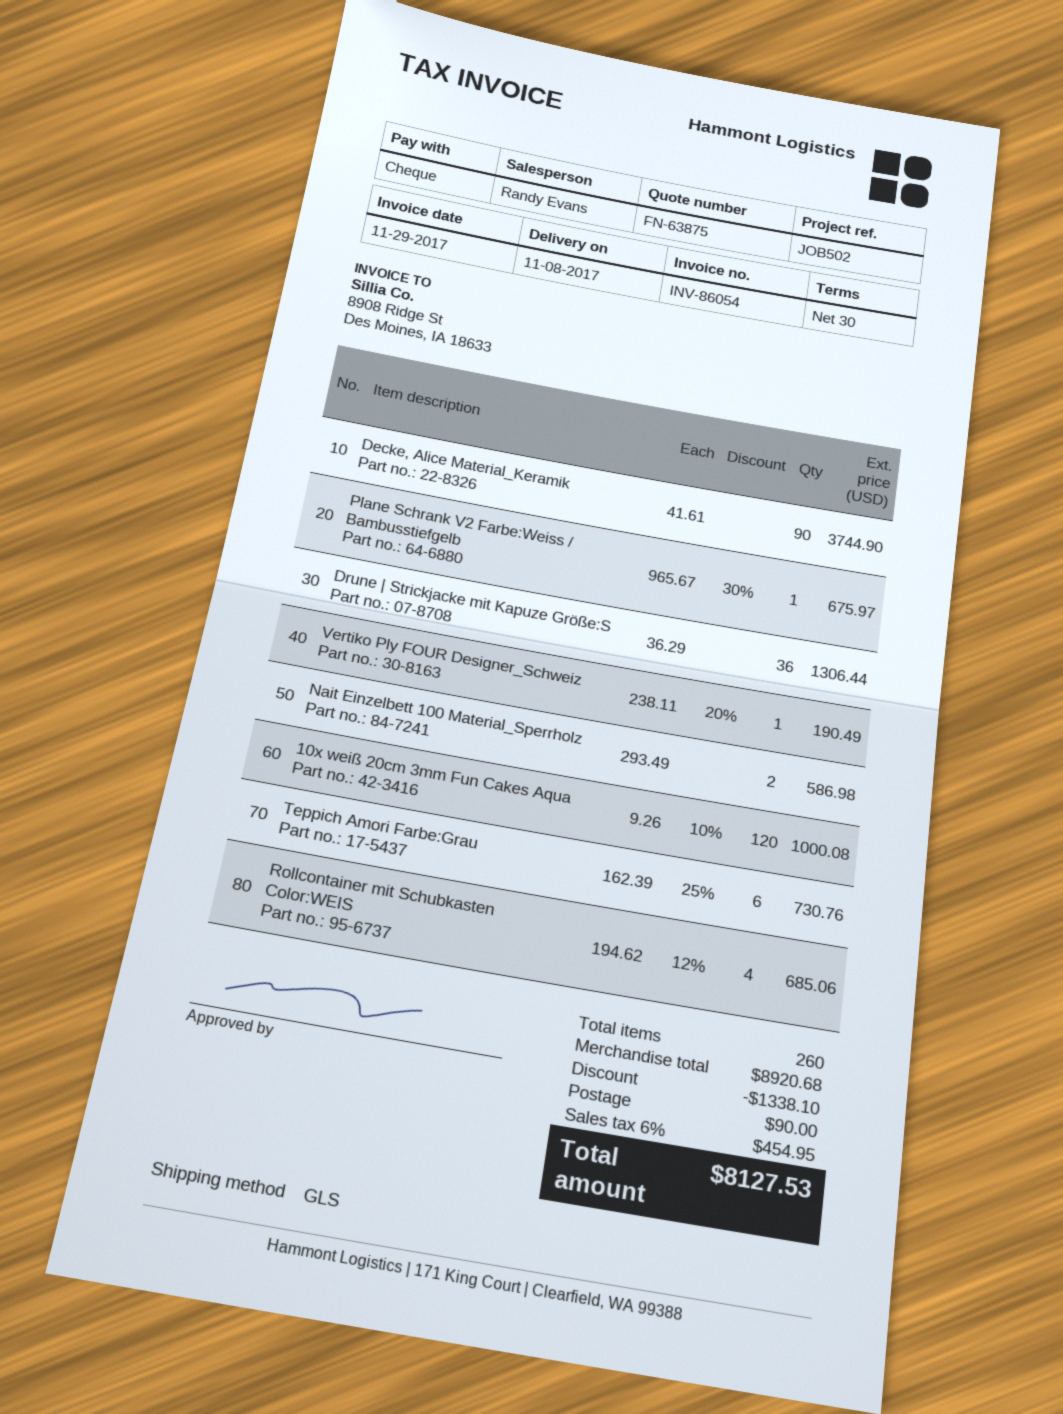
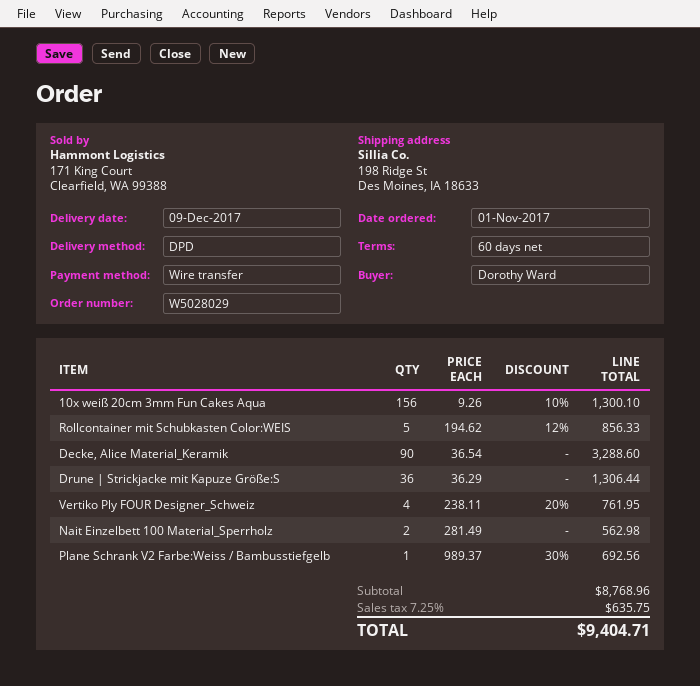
delivery date: 2017-11-08 -> 2017-12-09
payment terms: 30 days -> 60 days
payment method: cheque -> bank transfer
shipping method: GLS -> DPD
Decke, Alice Material_Keramik: 90 x 41.61 = 3744.90 -> 90 x 36.54 = 3288.60
Plane Schrank V2 Farbe:Weiss / Bambusstiefgelb: 1 x 965.67 - 30% = 675.97 -> 1 x 989.37 - 30% = 692.56
Vertiko Ply FOUR Designer_Schweiz: 1 x 238.11 - 20% = 190.49 -> 4 x 238.11 - 20% = 761.95
Nait Einzelbett 100 Material_Sperrholz: 2 x 293.49 = 586.98 -> 2 x 281.49 = 562.98
10x weiß 20cm 3mm Fun Cakes Aqua: 120 x 9.26 - 10% = 1000.08 -> 156 x 9.26 - 10% = 1300.10
Teppich Amori Farbe:Grau: 6 x 162.39 - 25% = 730.76 -> none
Rollcontainer mit Schubkasten Color:WEIS: 4 x 194.62 - 12% = 685.06 -> 5 x 194.62 - 12% = 856.33
subtotal: 8920.68 -> 8768.96
discount: 1338.10 -> none
shipping: 90.00 -> none
tax: 6% = 454.95 -> 7.25% = 635.75
total: 8127.53 -> 9404.71

